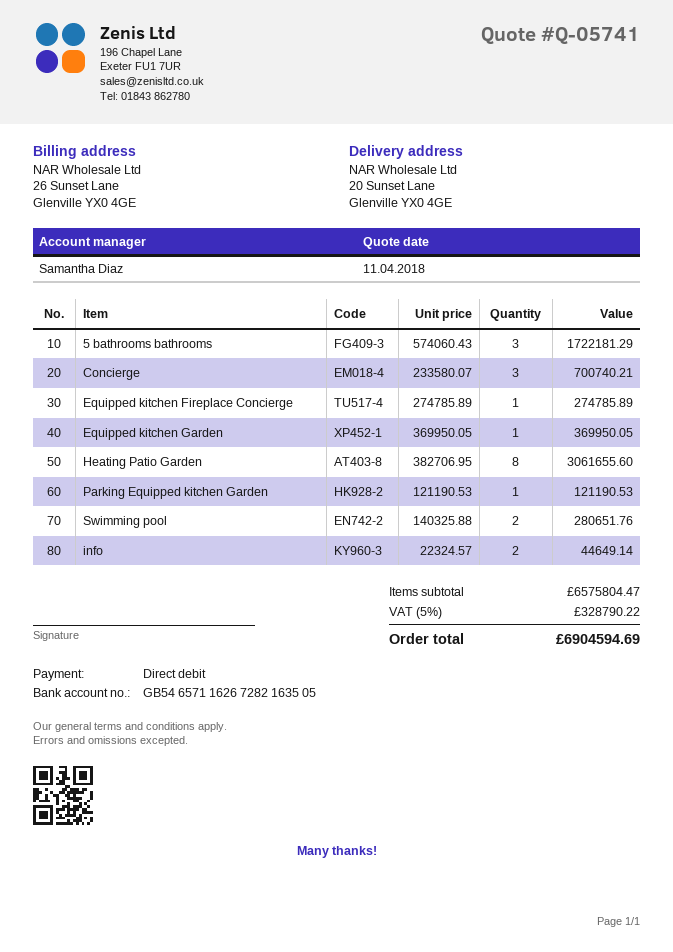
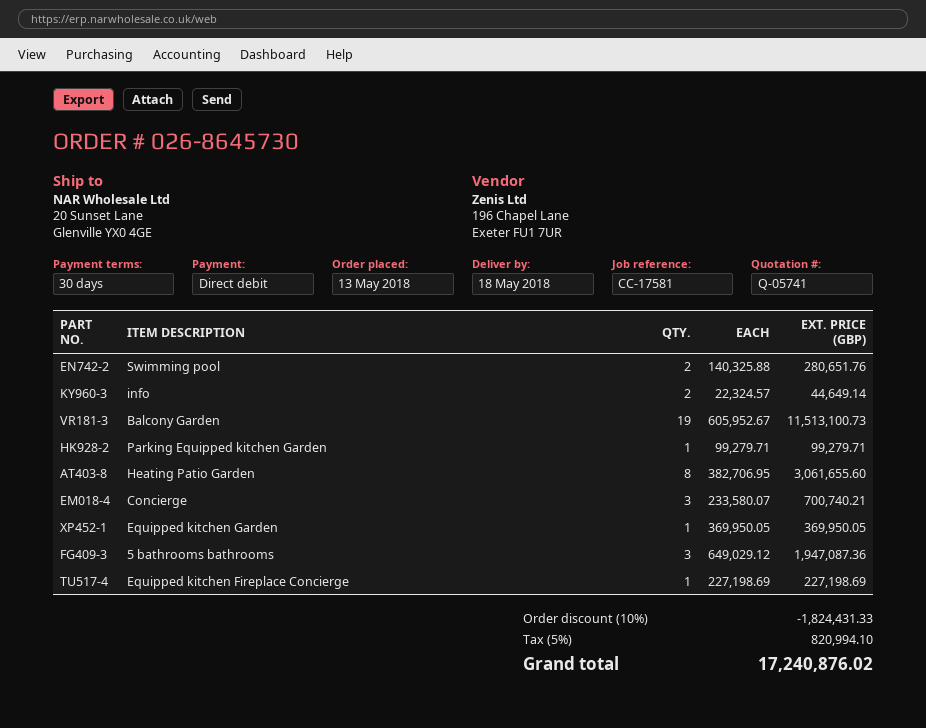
5 bathrooms bathrooms: 3 x 574060.43 = 1722181.29 -> 3 x 649029.12 = 1947087.36
Equipped kitchen Fireplace Concierge: 1 x 274785.89 = 274785.89 -> 1 x 227198.69 = 227198.69
Parking Equipped kitchen Garden: 1 x 121190.53 = 121190.53 -> 1 x 99279.71 = 99279.71
Balcony Garden: none -> 19 x 605952.67 = 11513100.73
discount: none -> 10% = 1824431.33
tax: 5% = 328790.22 -> 5% = 820994.10
total: 6904594.69 -> 17240876.02

